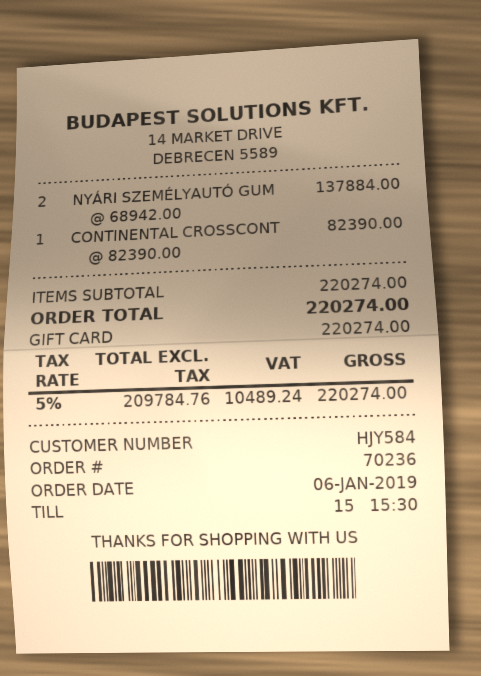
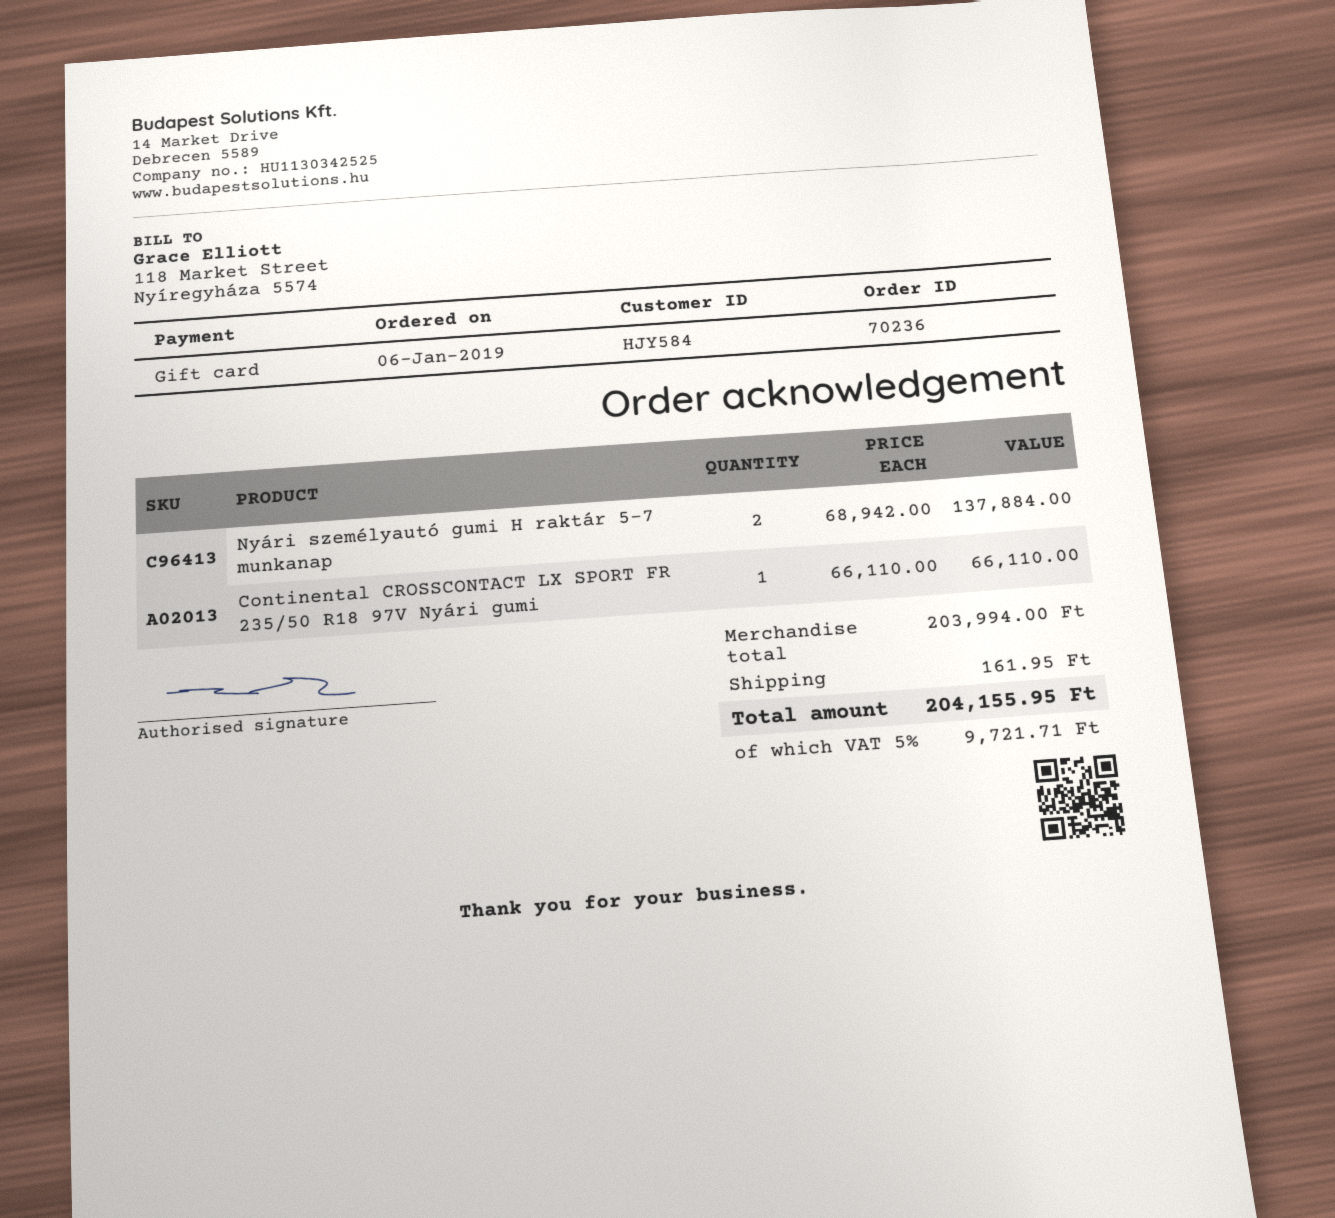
CONTINENTAL CROSSCONT: 1 x 82390.00 = 82390.00 -> 1 x 66110.00 = 66110.00
subtotal: 220274.00 -> 203994.00
shipping: none -> 161.95
tax: 5% = 10489.24 -> 5% = 9721.71
total: 220274.00 -> 204155.95

